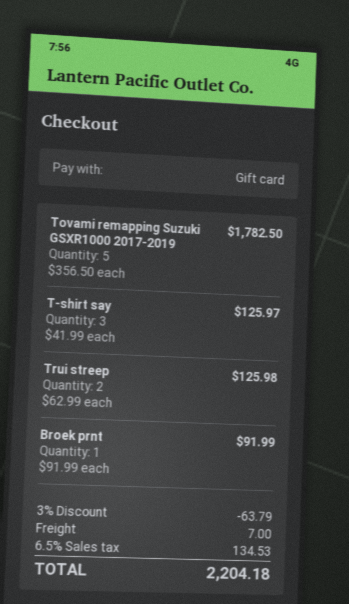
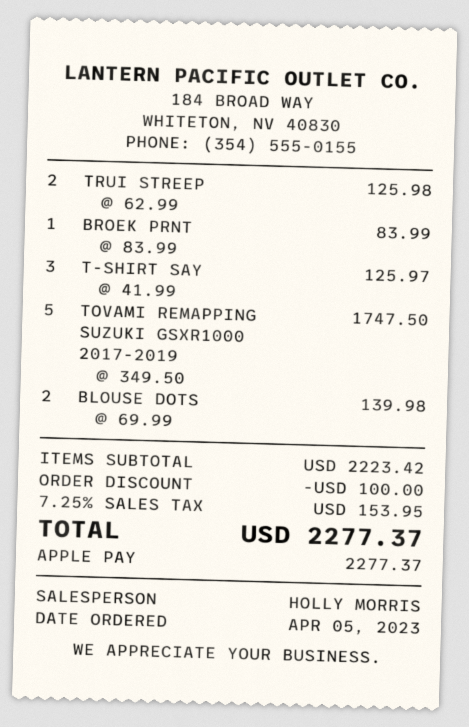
payment method: gift card -> Apple Pay
Tovami remapping Suzuki GSXR1000 2017-2019: 5 x 356.50 = 1782.50 -> 5 x 349.50 = 1747.50
Broek prnt: 1 x 91.99 = 91.99 -> 1 x 83.99 = 83.99
BLOUSE DOTS: none -> 2 x 69.99 = 139.98
discount: 63.79 -> 100.00
shipping: 7.00 -> none
tax: 6.5% = 134.53 -> 7.25% = 153.95
total: 2204.18 -> 2277.37

